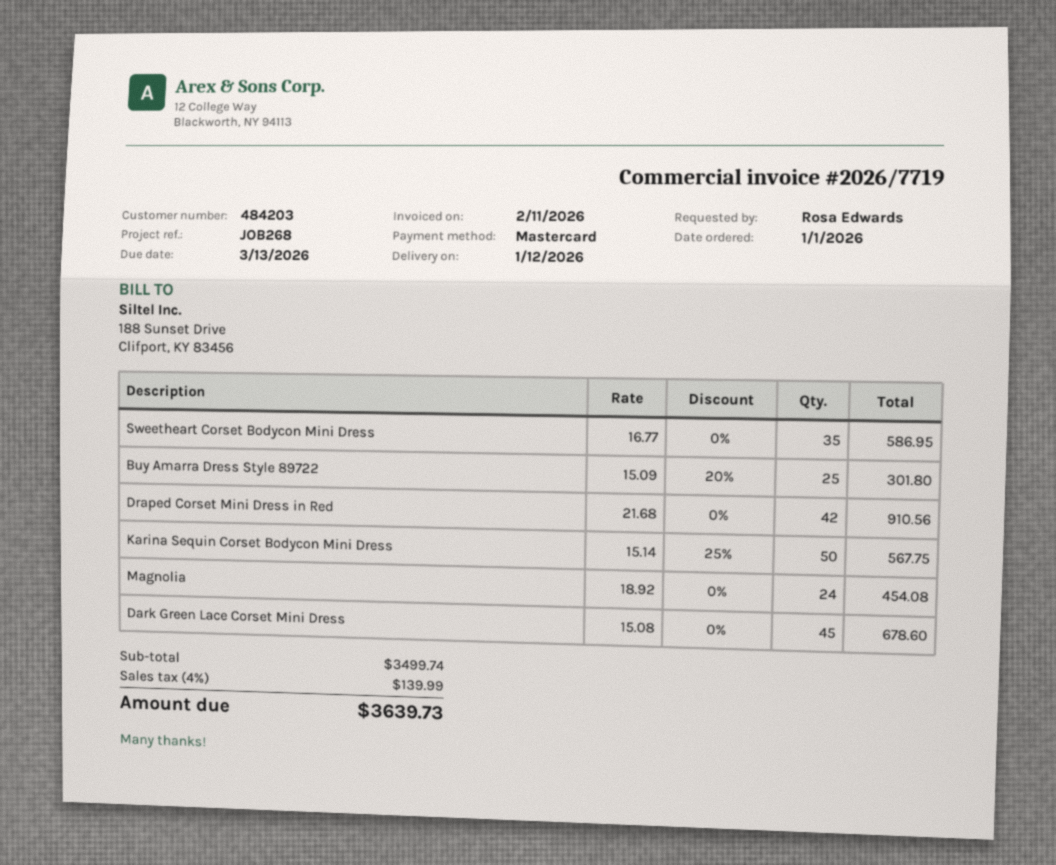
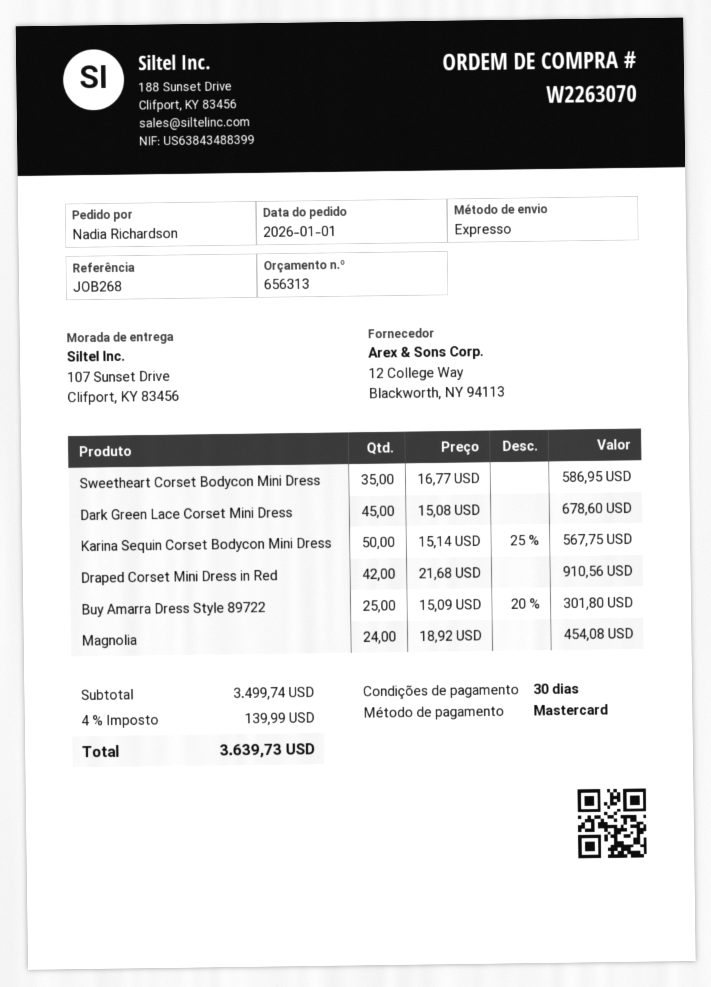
ordered by: Rosa Edwards -> Nadia Richardson

